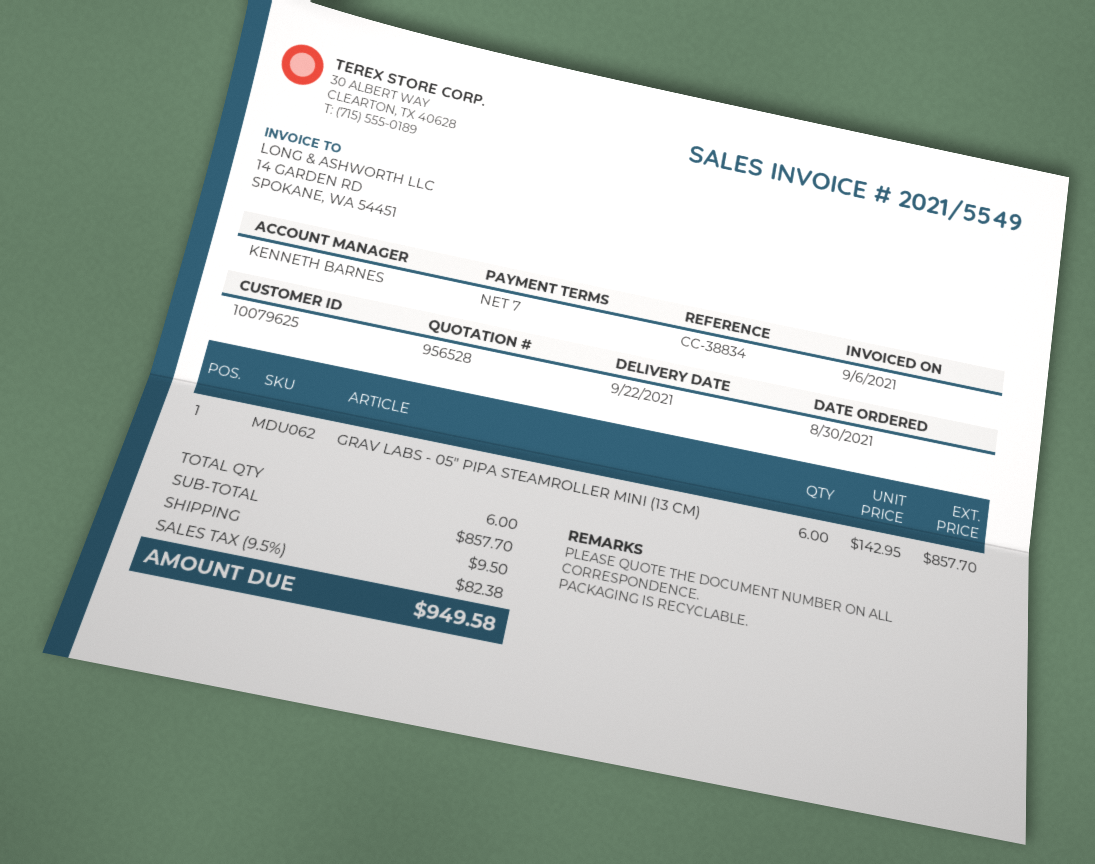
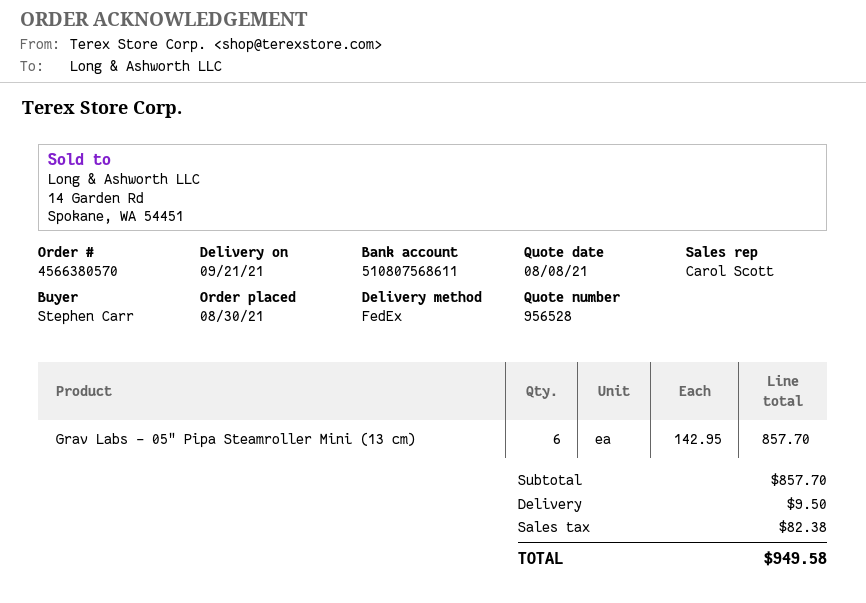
delivery date: 2021-09-22 -> 2021-09-21
sales rep: KENNETH BARNES -> Carol Scott

